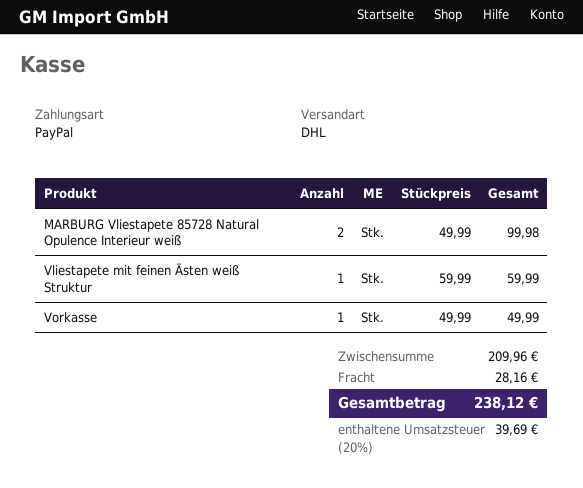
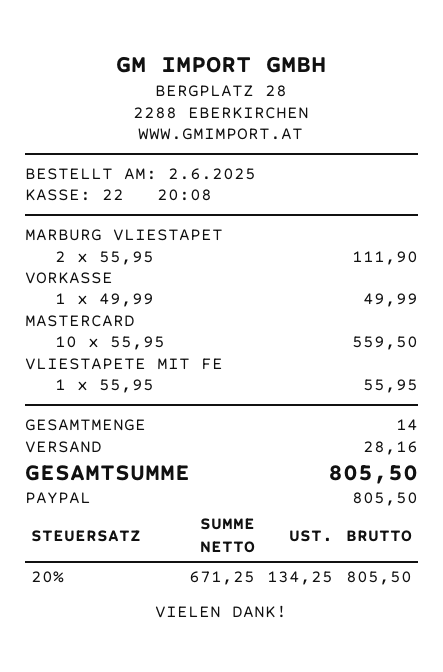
MARBURG Vliestapete 85728 Natural Opulence Interieur weiß: 2 x 49.99 = 99.98 -> 2 x 55.95 = 111.90
Vliestapete mit feinen Ästen weiß Struktur: 1 x 59.99 = 59.99 -> 1 x 55.95 = 55.95
MASTERCARD: none -> 10 x 55.95 = 559.50
tax: 20% = 39.69 -> 20% = 134.25
total: 238.12 -> 805.50

